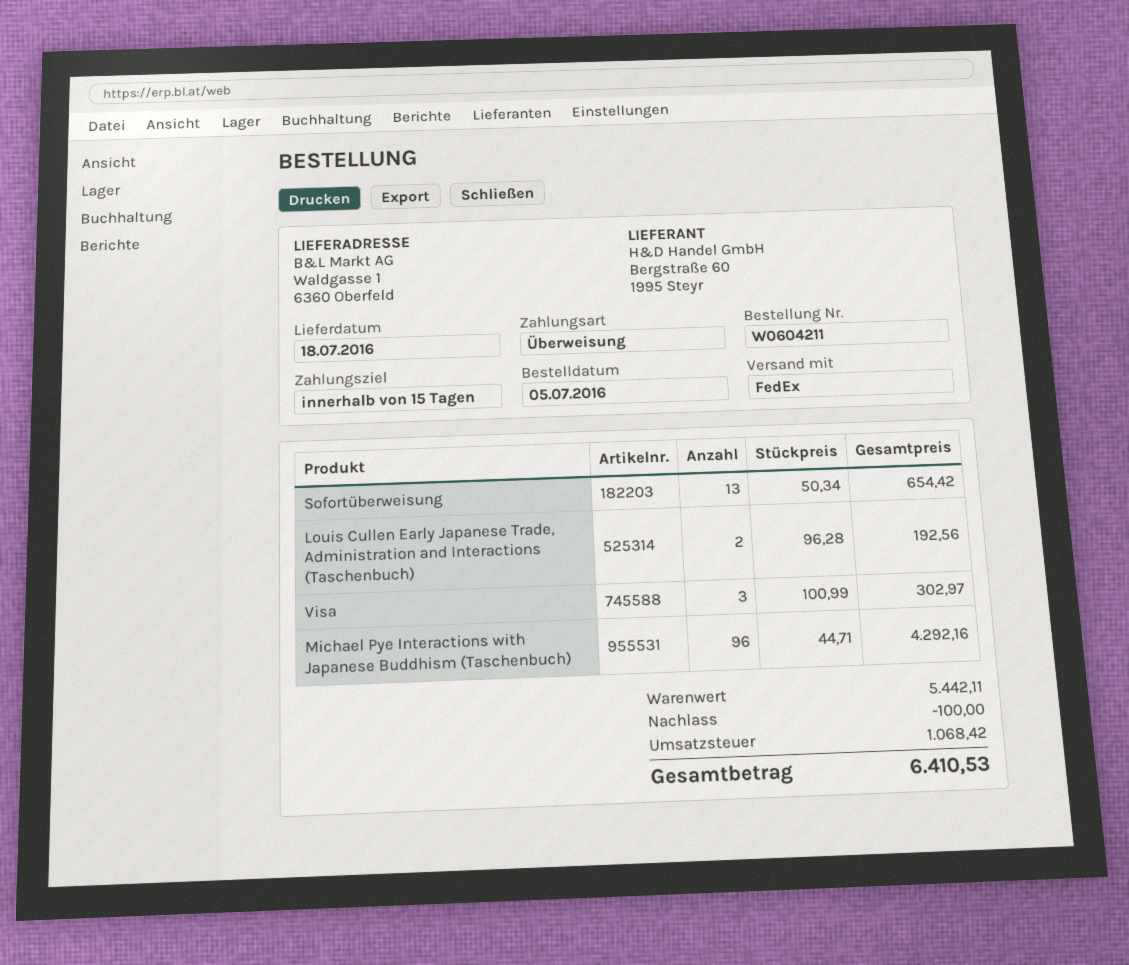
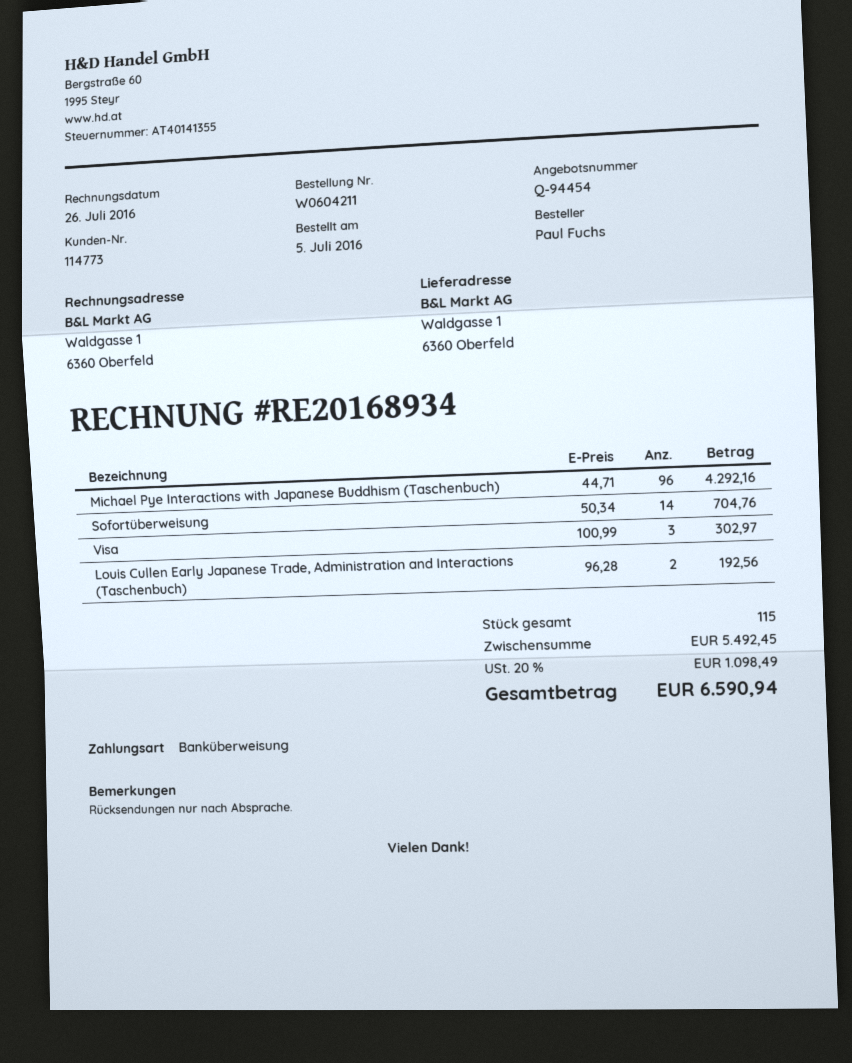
Sofortüberweisung: 13 x 50.34 = 654.42 -> 14 x 50.34 = 704.76
subtotal: 5442.11 -> 5492.45
discount: 100.00 -> none
tax: 1068.42 -> 1098.49
total: 6410.53 -> 6590.94

